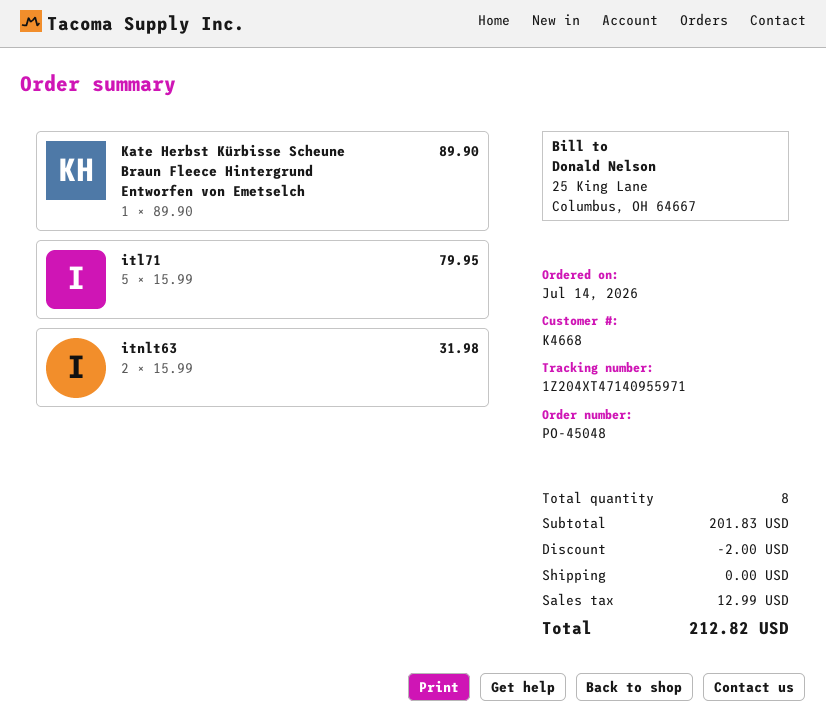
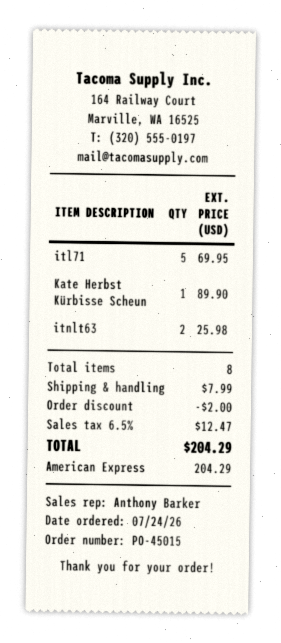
order number: PO-45048 -> PO-45015
order date: 2026-07-14 -> 2026-07-24
itl71: 5 for 79.95 -> 5 for 69.95
itnlt63: 2 for 31.98 -> 2 for 25.98
shipping: 0.00 -> 7.99
tax: 12.99 -> 12.47
total: 212.82 -> 204.29

